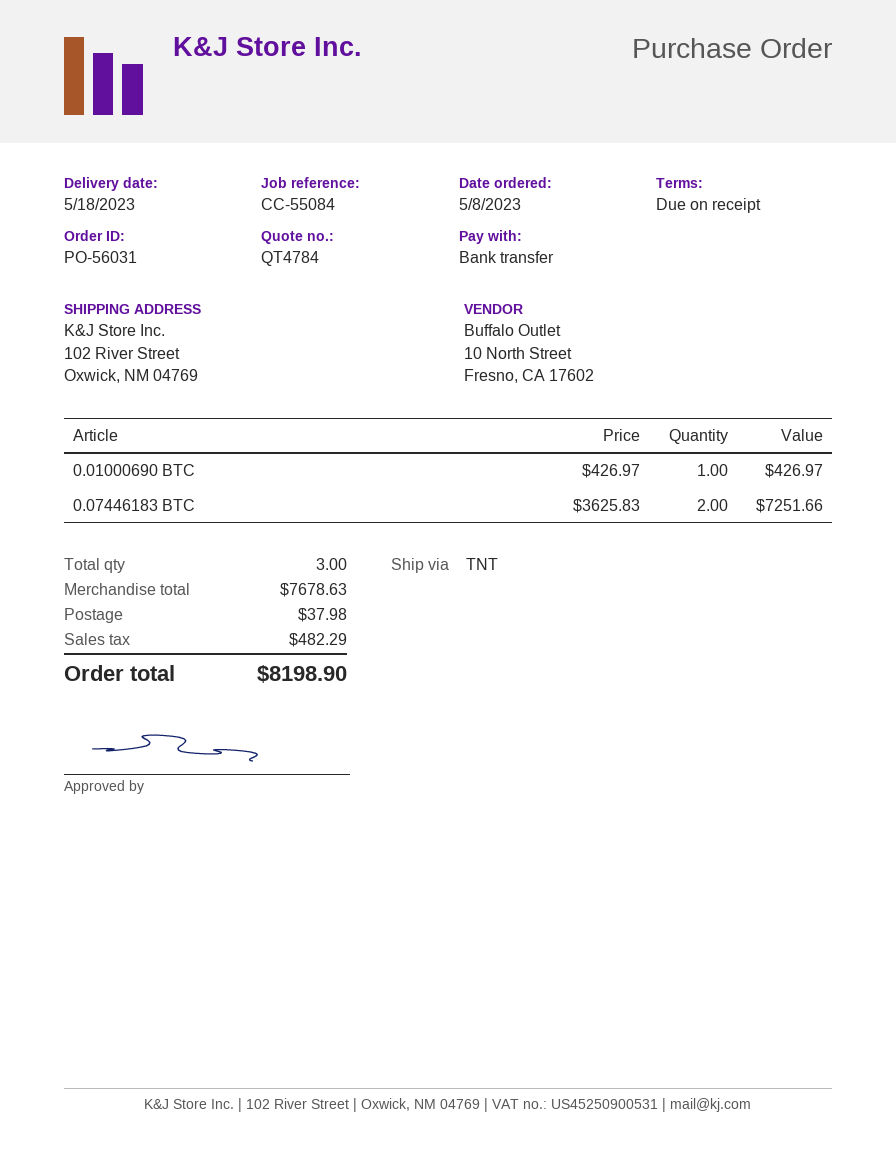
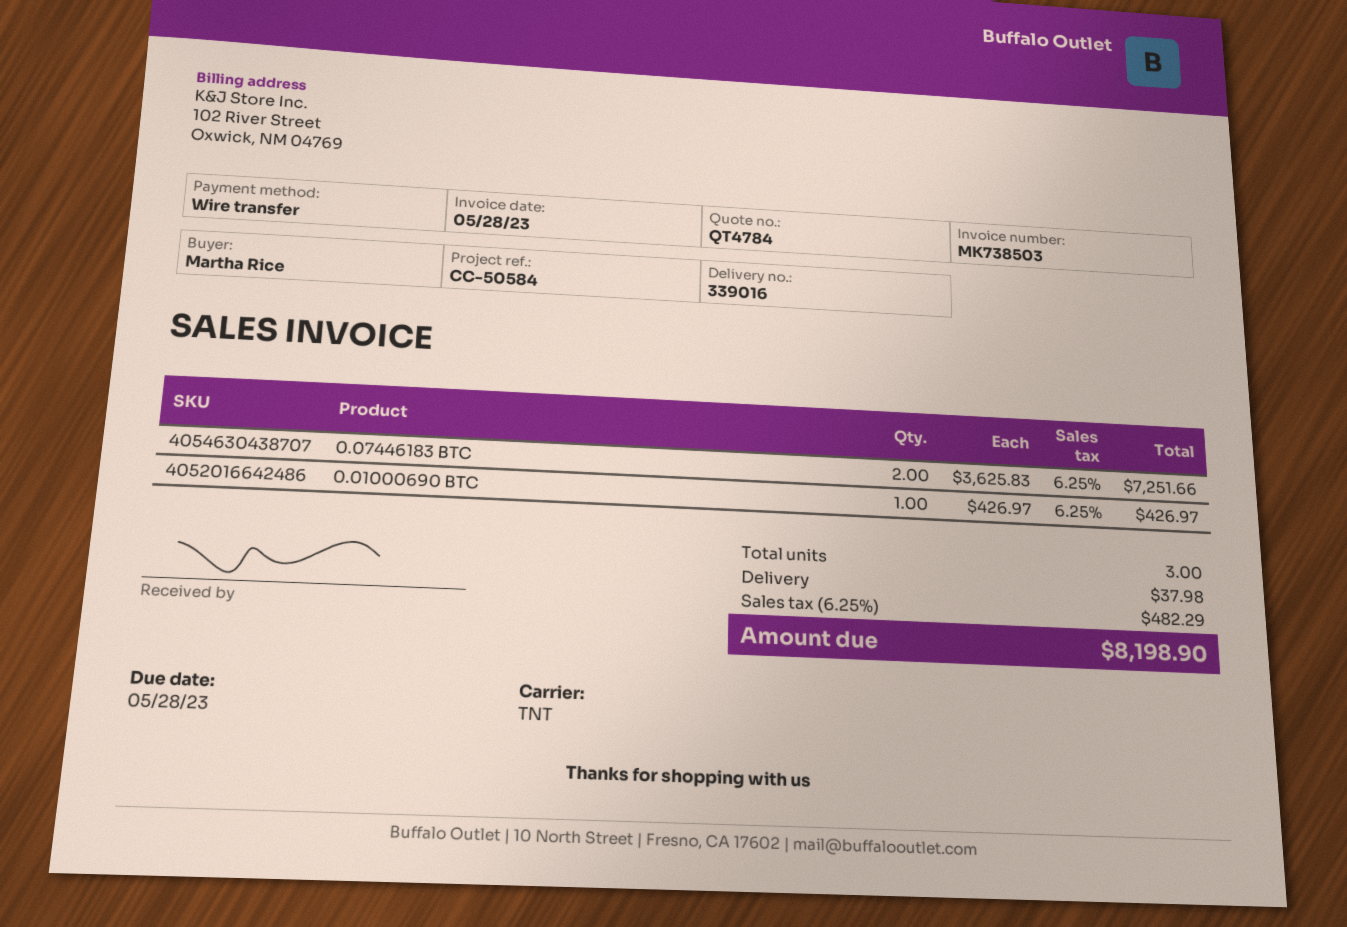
reference: CC-55084 -> CC-50584

